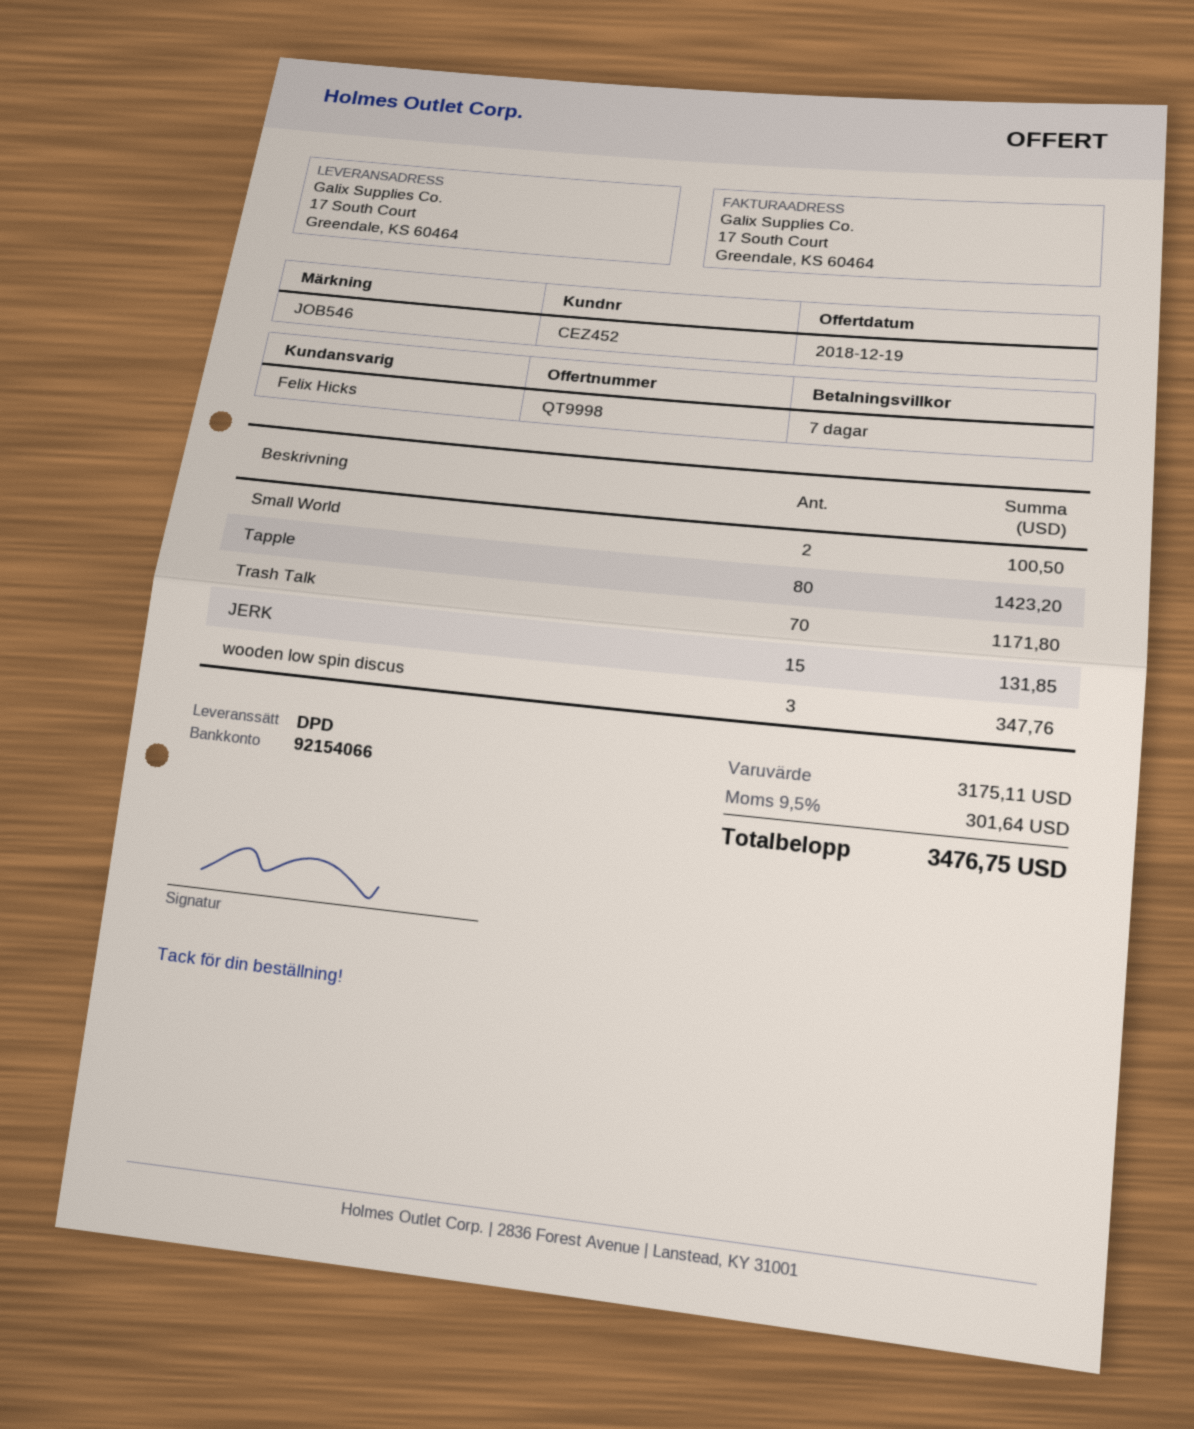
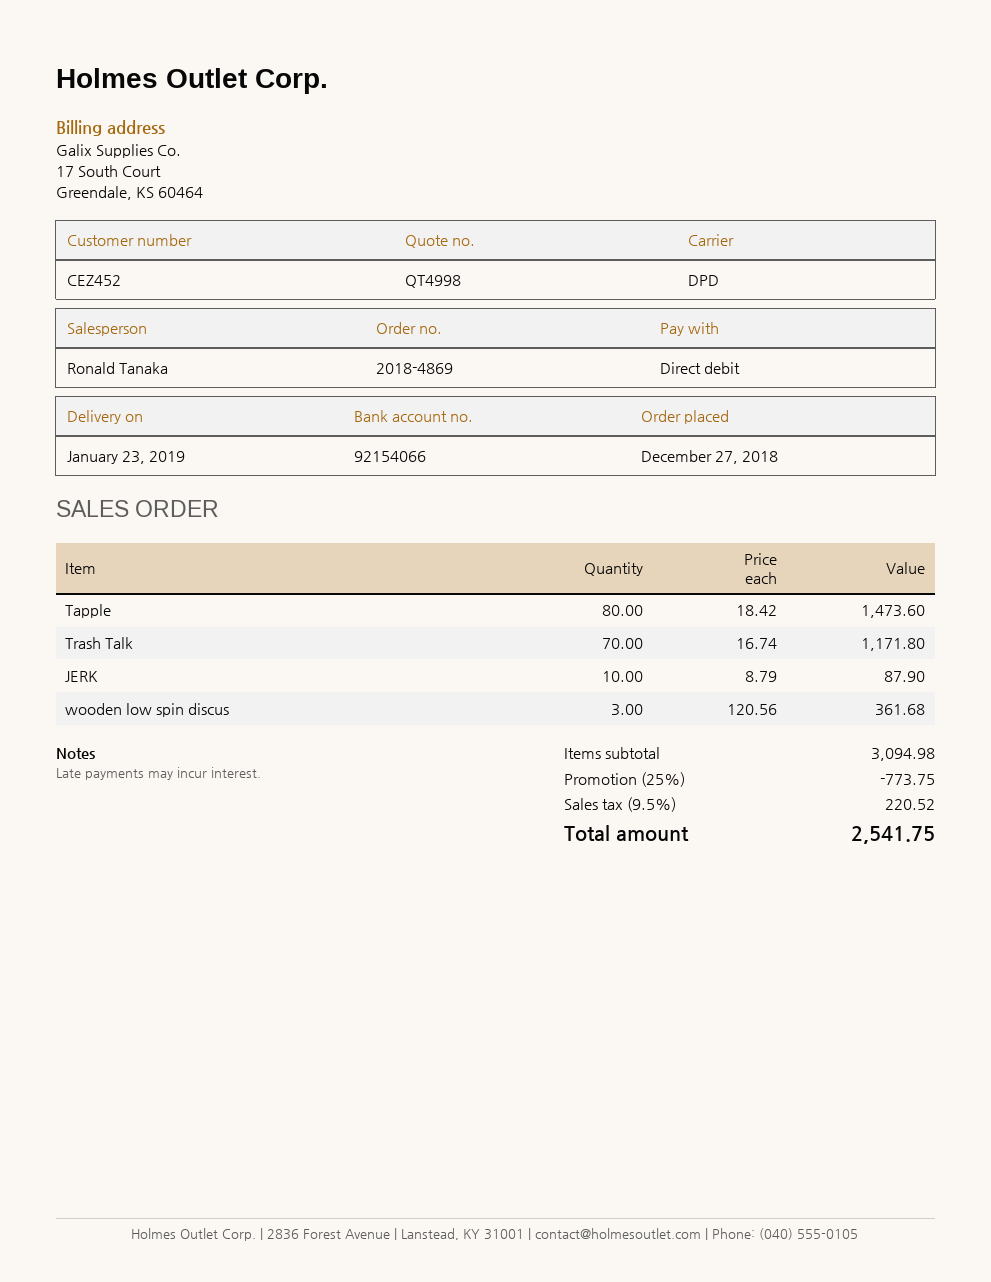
quote number: QT9998 -> QT4998
sales rep: Felix Hicks -> Ronald Tanaka
Small World: 2 for 100.50 -> none
Tapple: 80 for 1423.20 -> 80 for 1473.60
JERK: 15 for 131.85 -> 10 for 87.90
wooden low spin discus: 3 for 347.76 -> 3 for 361.68
subtotal: 3175.11 -> 3094.98
discount: none -> 25% = 773.75
tax: 9.5% = 301.64 -> 9.5% = 220.52
total: 3476.75 -> 2541.75

